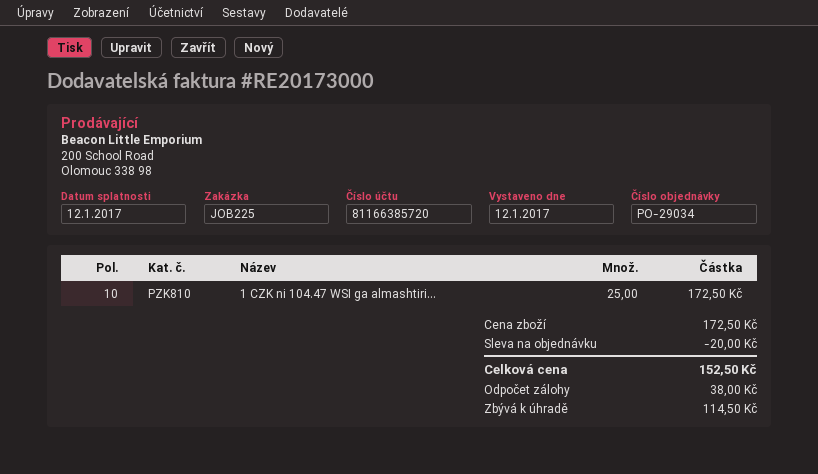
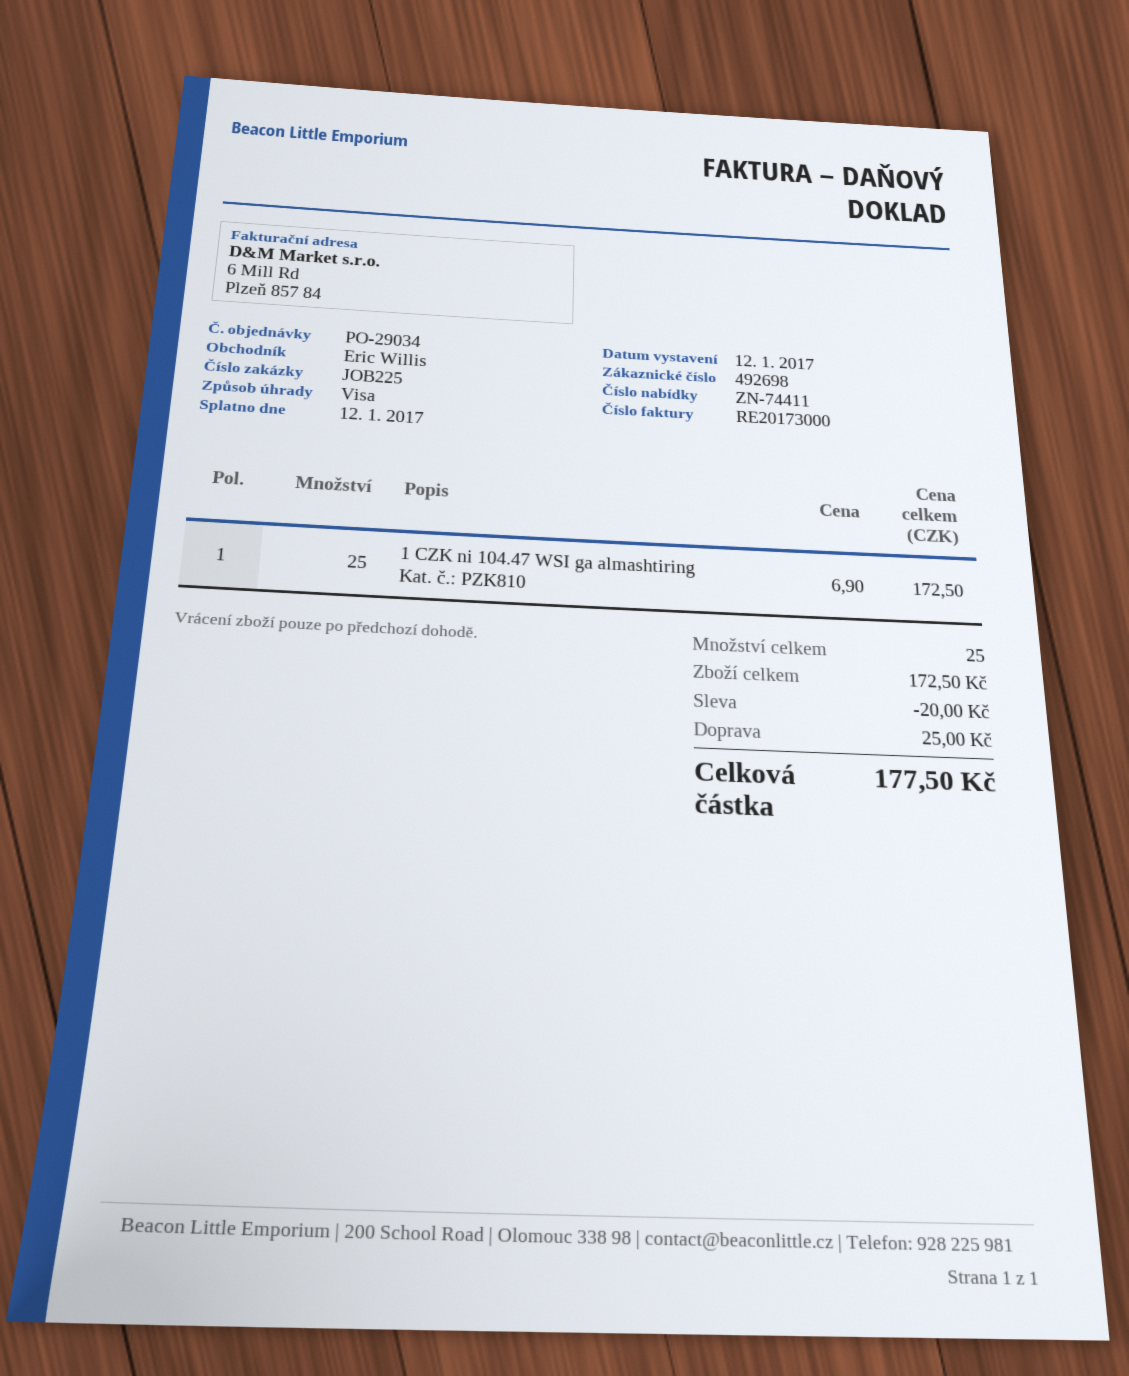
shipping: none -> 25.00
total: 152.50 -> 177.50

